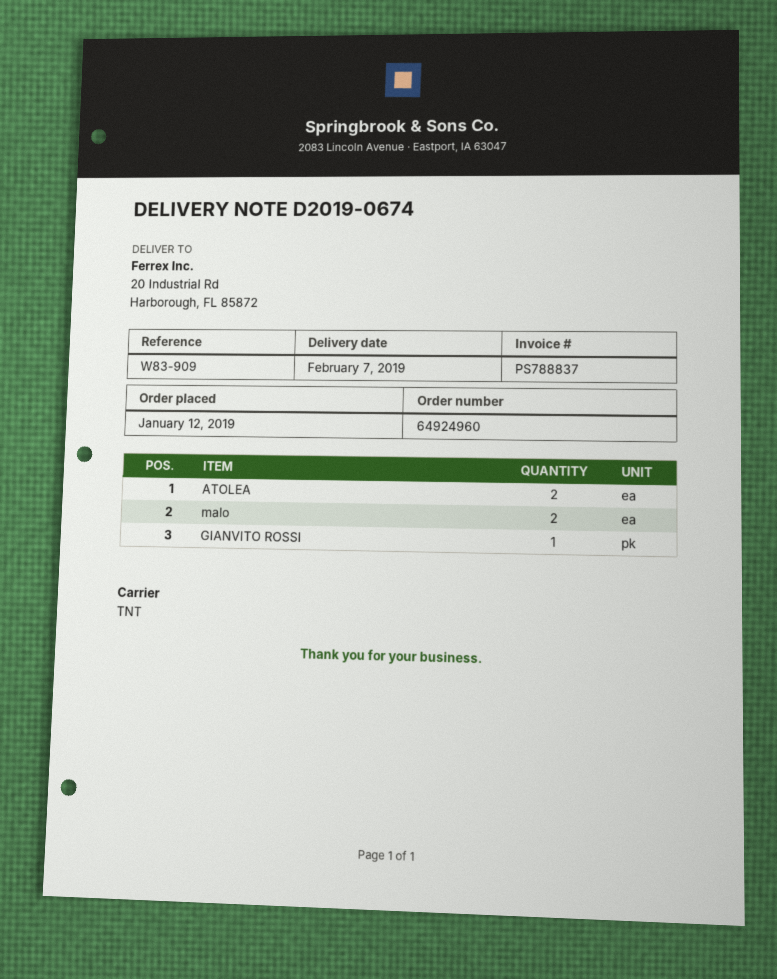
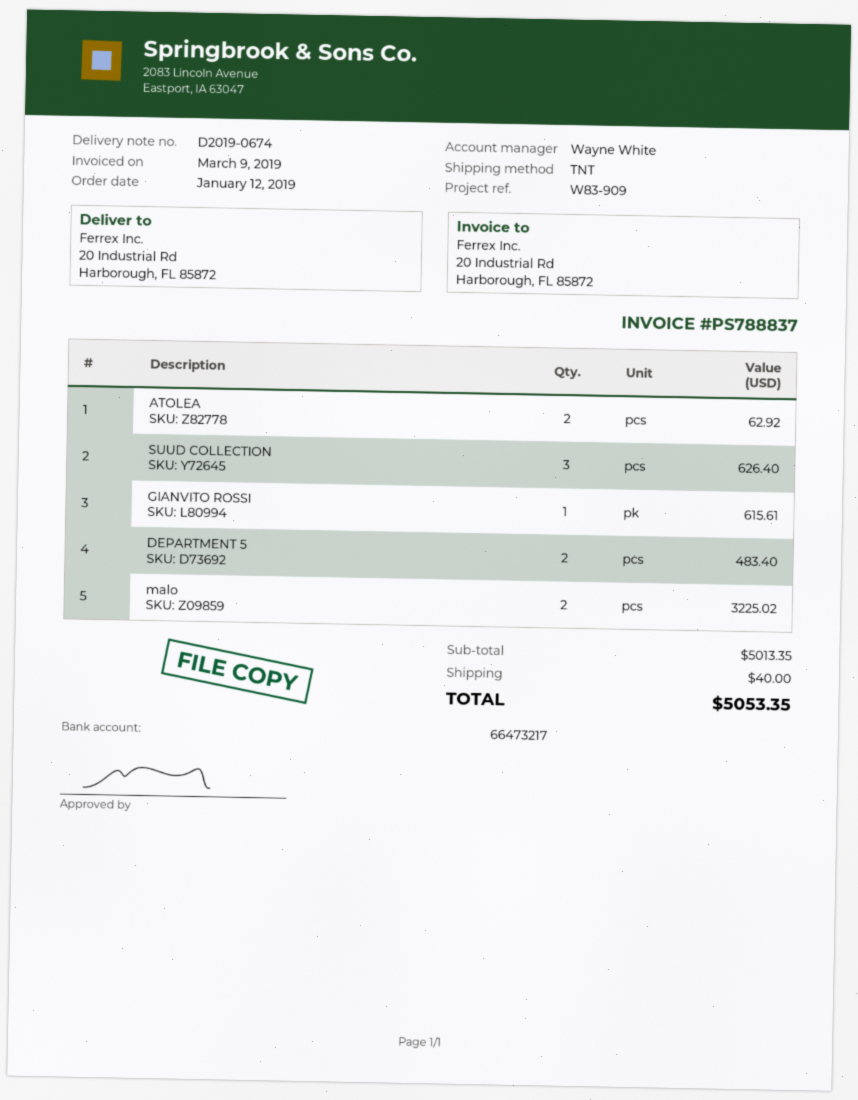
SUUD COLLECTION: none -> 3
DEPARTMENT 5: none -> 2

